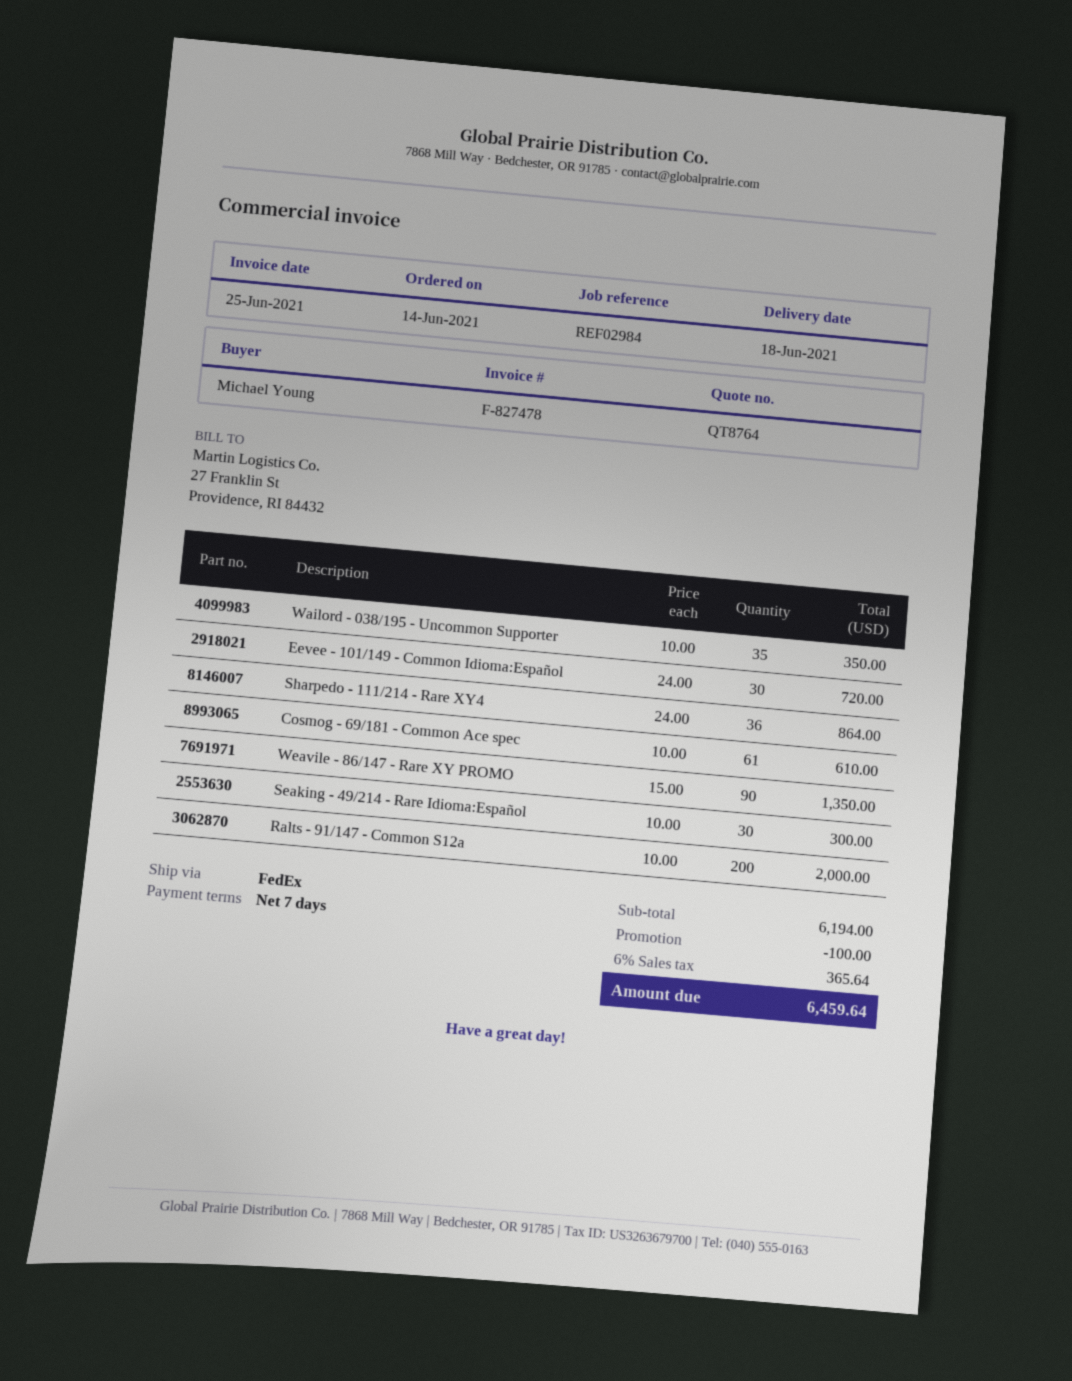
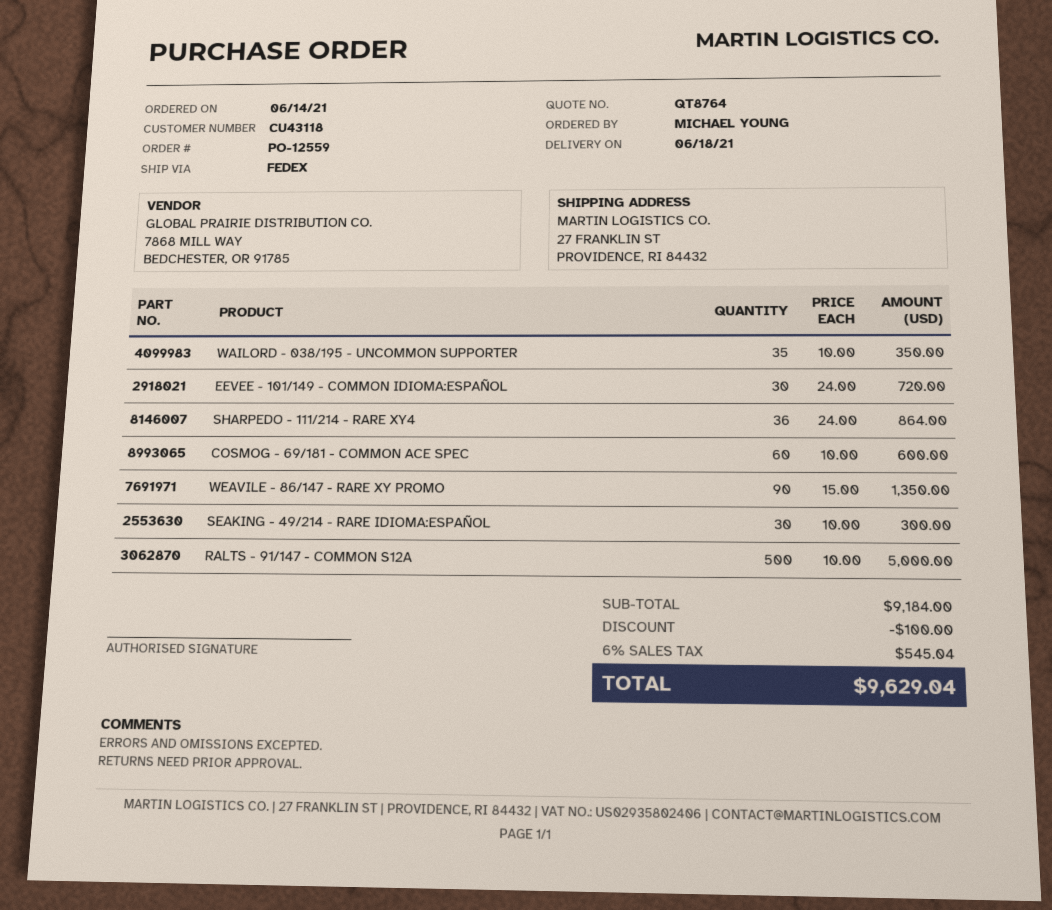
Cosmog - 69/181 - Common Ace spec: 61 x 10.00 = 610.00 -> 60 x 10.00 = 600.00
Ralts - 91/147 - Common S12a: 200 x 10.00 = 2000.00 -> 500 x 10.00 = 5000.00
subtotal: 6194.00 -> 9184.00
tax: 6% = 365.64 -> 6% = 545.04
total: 6459.64 -> 9629.04

